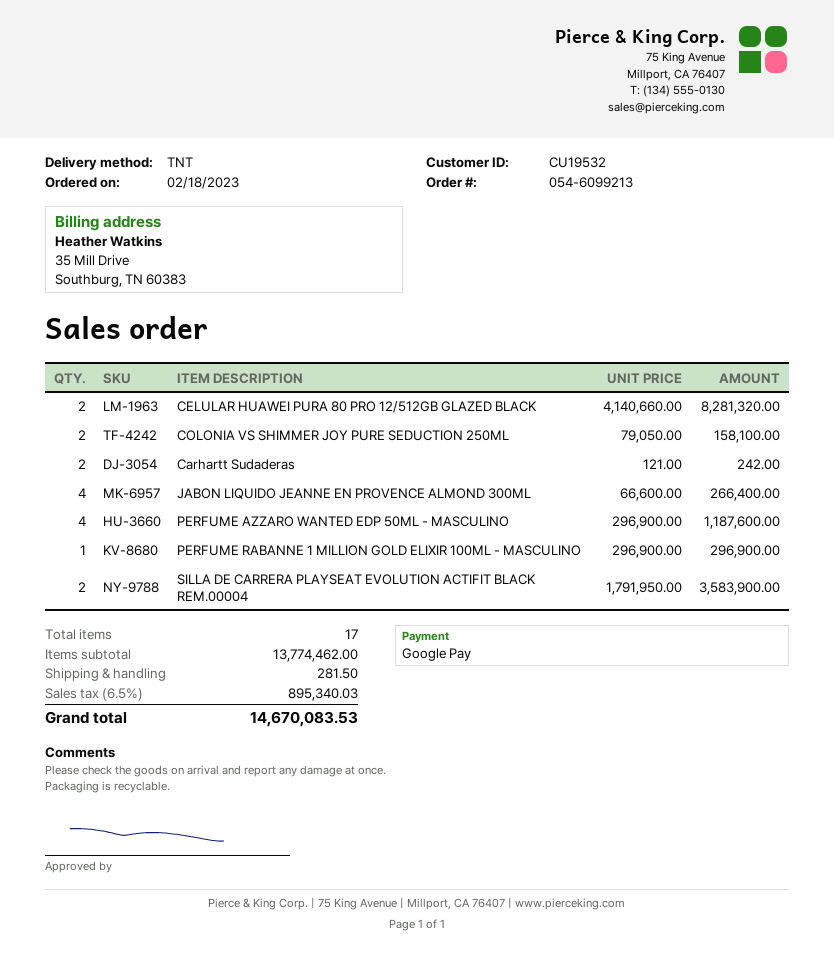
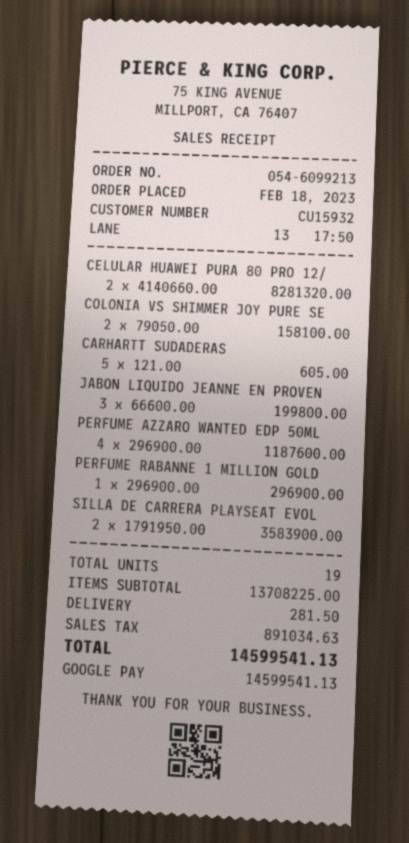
customer number: CU19532 -> CU15932
Carhartt Sudaderas: 2 x 121.00 = 242.00 -> 5 x 121.00 = 605.00
JABON LIQUIDO JEANNE EN PROVENCE ALMOND 300ML: 4 x 66600.00 = 266400.00 -> 3 x 66600.00 = 199800.00
total quantity: 17 -> 19
subtotal: 13774462.00 -> 13708225.00
tax: 895340.03 -> 891034.63
total: 14670083.53 -> 14599541.13

